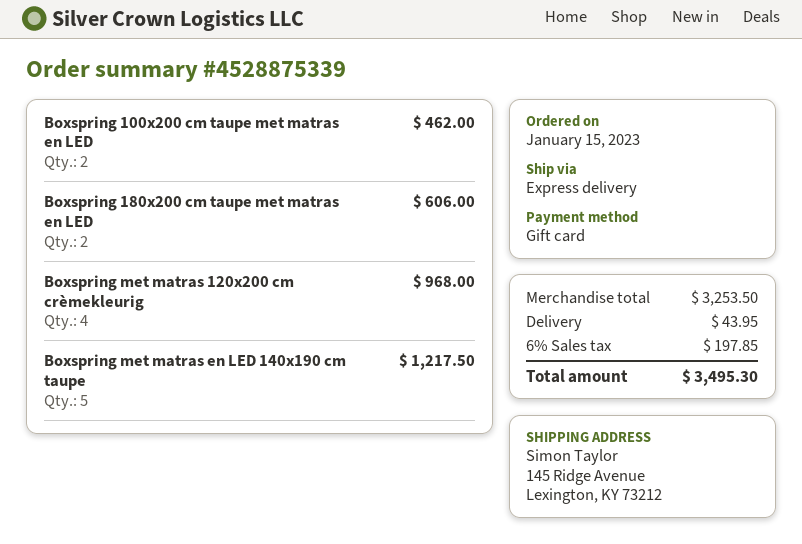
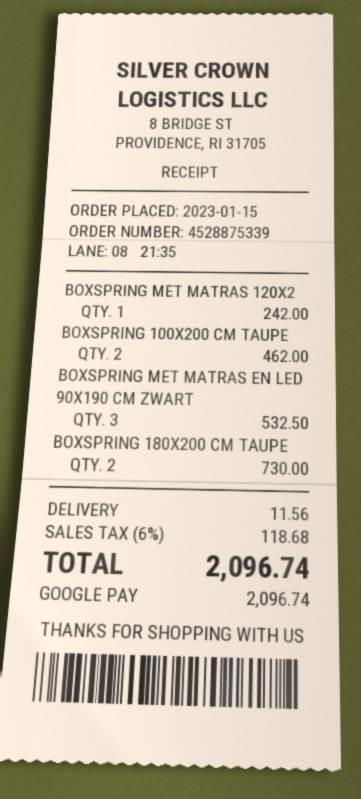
payment method: gift card -> Google Pay
Boxspring 180x200 cm taupe met matras en LED: 2 for 606.00 -> 2 for 730.00
Boxspring met matras 120x200 cm crèmekleurig: 4 for 968.00 -> 1 for 242.00
Boxspring met matras en LED 140x190 cm taupe: 5 for 1217.50 -> none
BOXSPRING MET MATRAS EN LED 90X190 CM ZWART: none -> 3 for 532.50
shipping: 43.95 -> 11.56
tax: 6% = 197.85 -> 6% = 118.68
total: 3495.30 -> 2096.74

